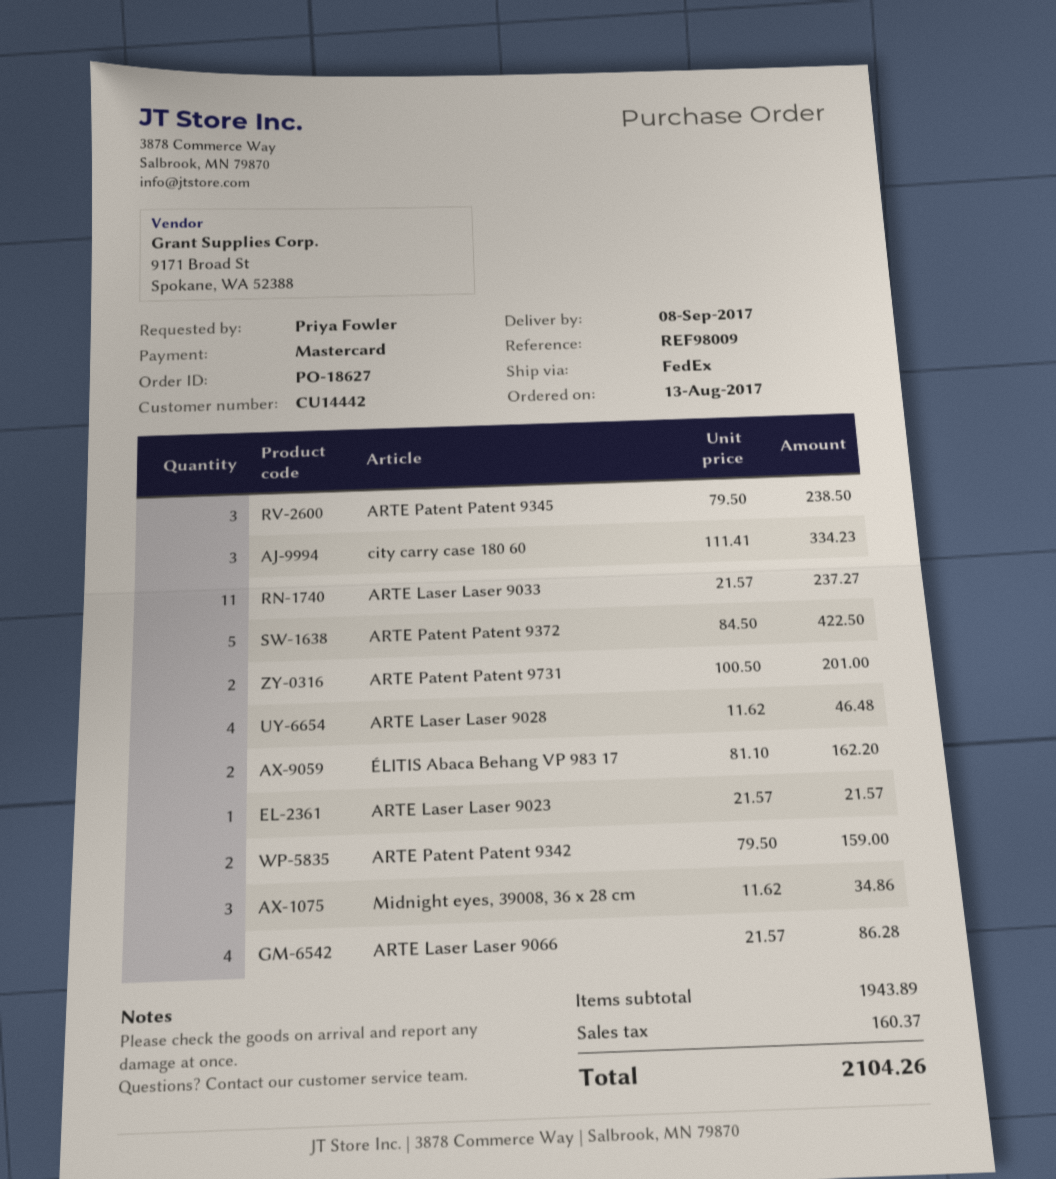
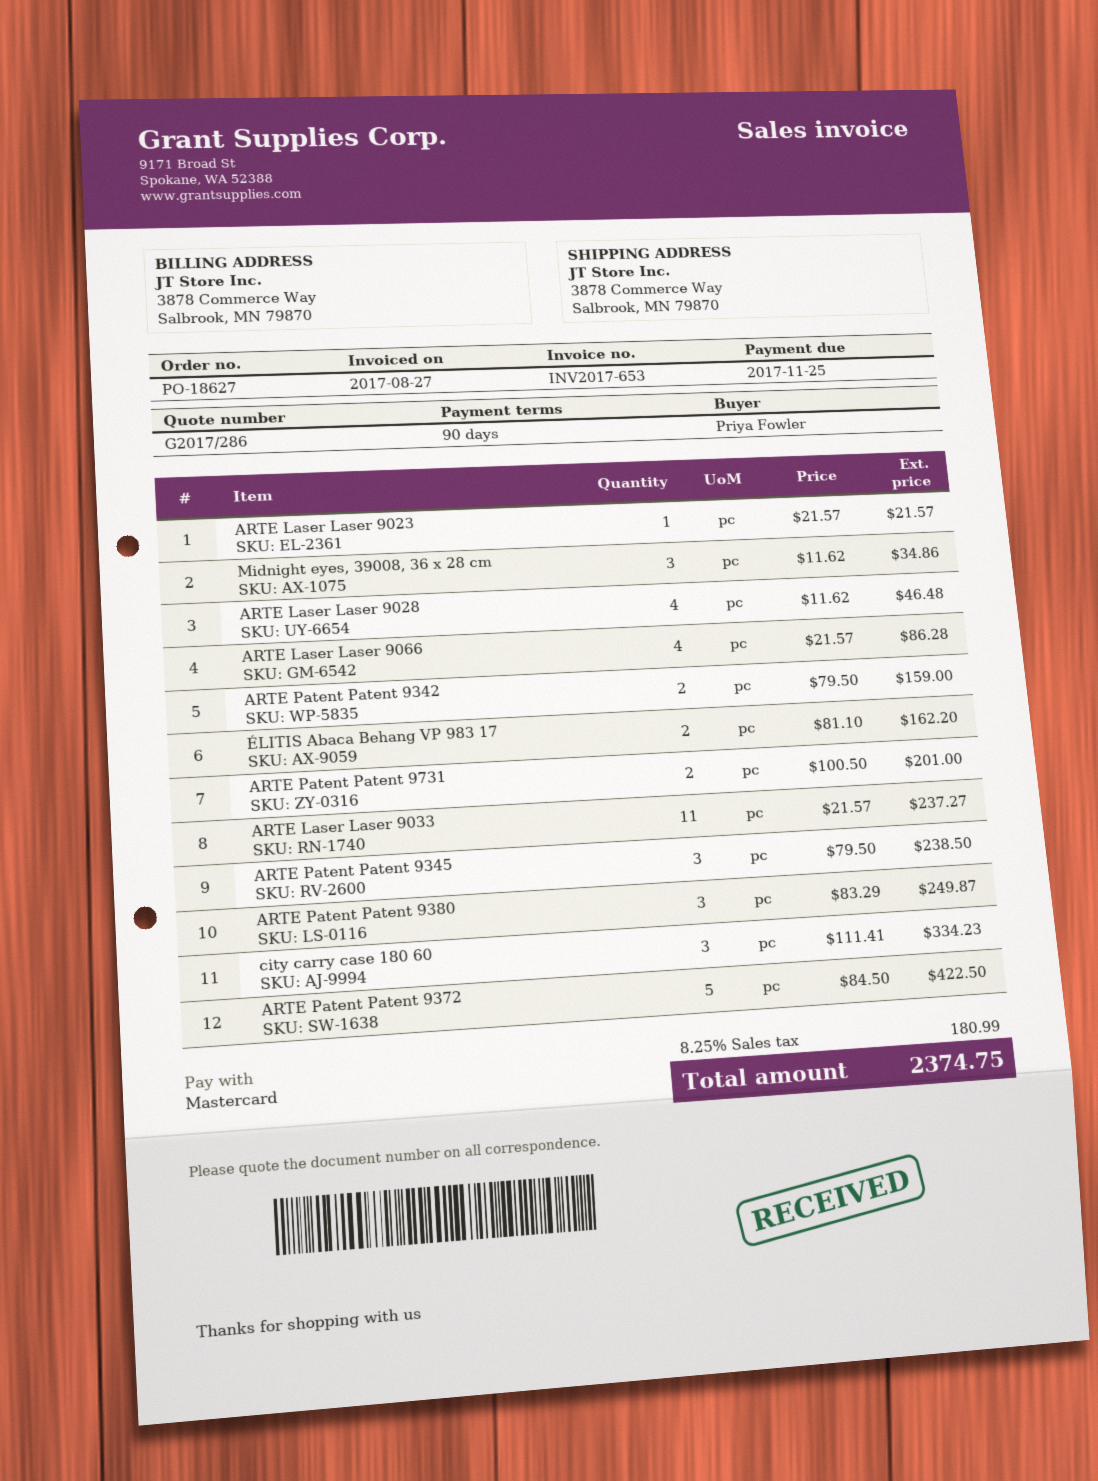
ARTE Patent Patent 9380: none -> 3 x 83.29 = 249.87
tax: 160.37 -> 180.99
total: 2104.26 -> 2374.75

